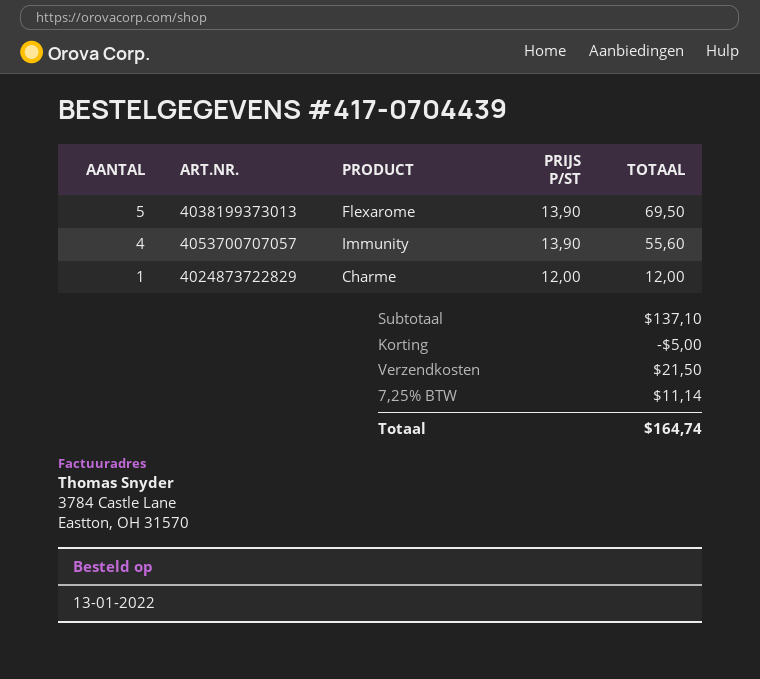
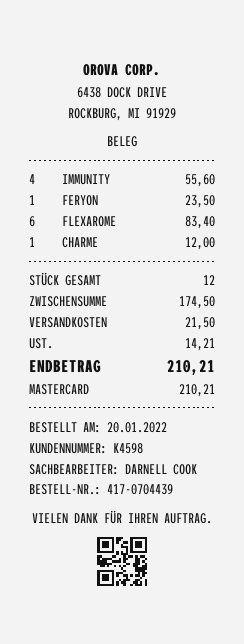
order date: 2022-01-13 -> 2022-01-20
Flexarome: 5 for 69.50 -> 6 for 83.40
FERYON: none -> 1 for 23.50
subtotal: 137.10 -> 174.50
discount: 5.00 -> none
tax: 11.14 -> 14.21
total: 164.74 -> 210.21

